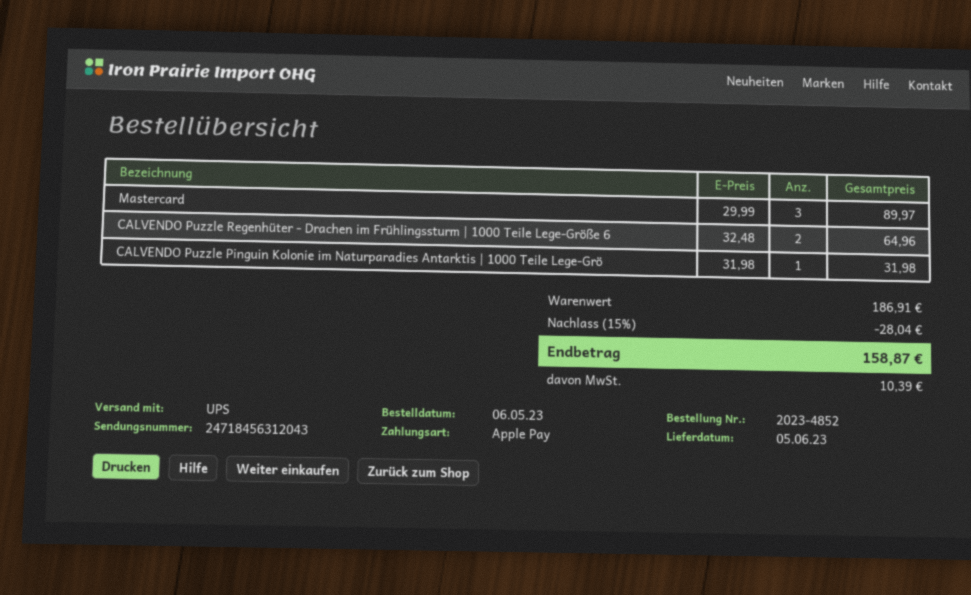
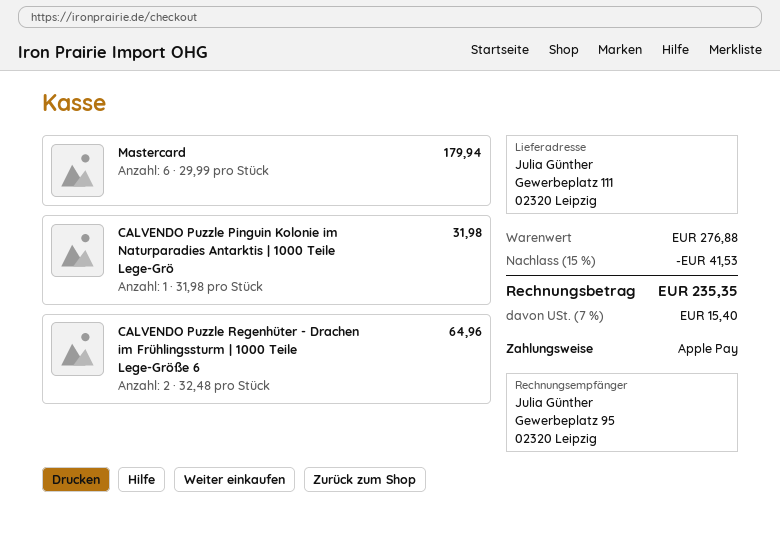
Mastercard: 3 x 29.99 = 89.97 -> 6 x 29.99 = 179.94
subtotal: 186.91 -> 276.88
discount: 15% = 28.04 -> 15% = 41.53
tax: 10.39 -> 15.40
total: 158.87 -> 235.35

